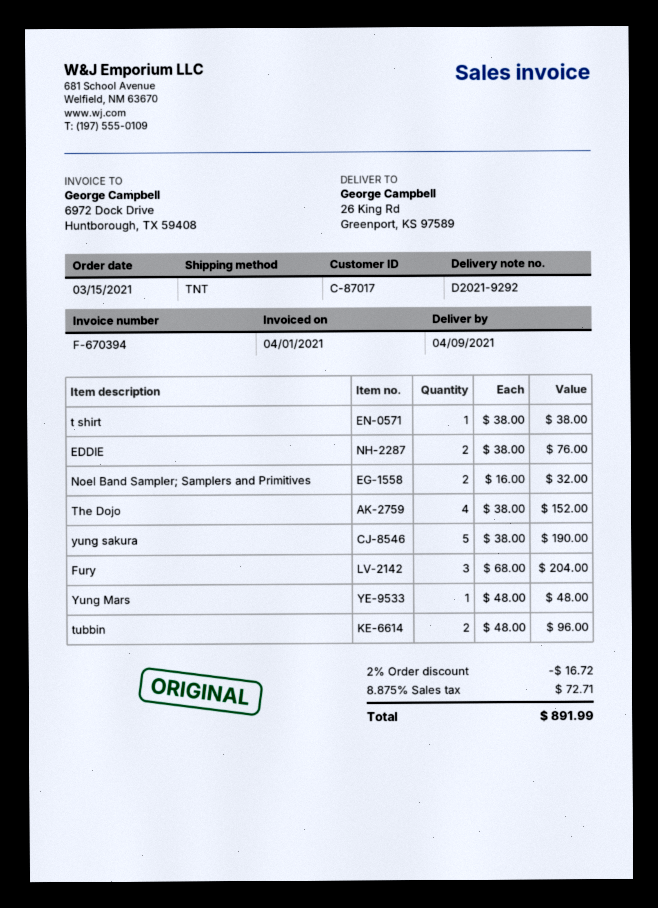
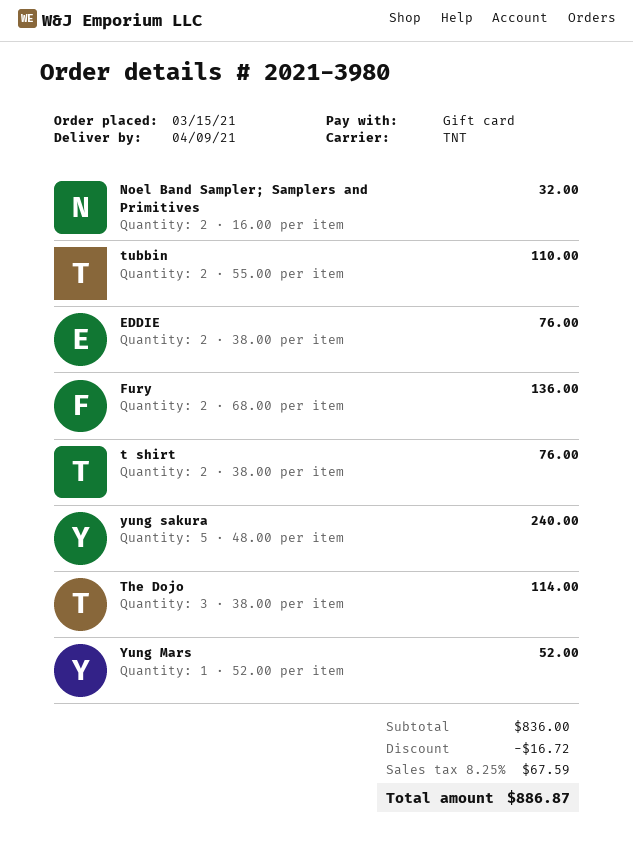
t shirt: 1 x 38.00 = 38.00 -> 2 x 38.00 = 76.00
The Dojo: 4 x 38.00 = 152.00 -> 3 x 38.00 = 114.00
yung sakura: 5 x 38.00 = 190.00 -> 5 x 48.00 = 240.00
Fury: 3 x 68.00 = 204.00 -> 2 x 68.00 = 136.00
Yung Mars: 1 x 48.00 = 48.00 -> 1 x 52.00 = 52.00
tubbin: 2 x 48.00 = 96.00 -> 2 x 55.00 = 110.00
tax: 8.875% = 72.71 -> 8.25% = 67.59
total: 891.99 -> 886.87

